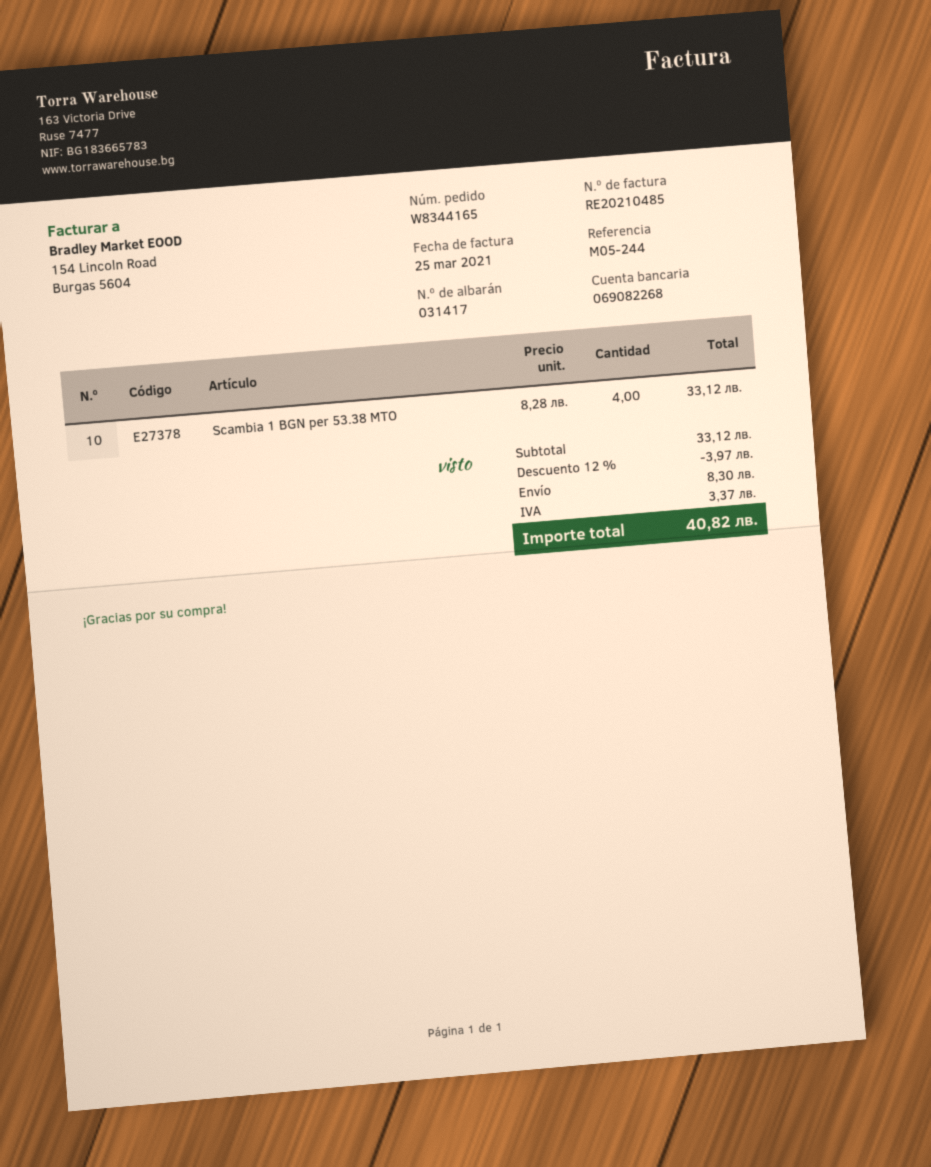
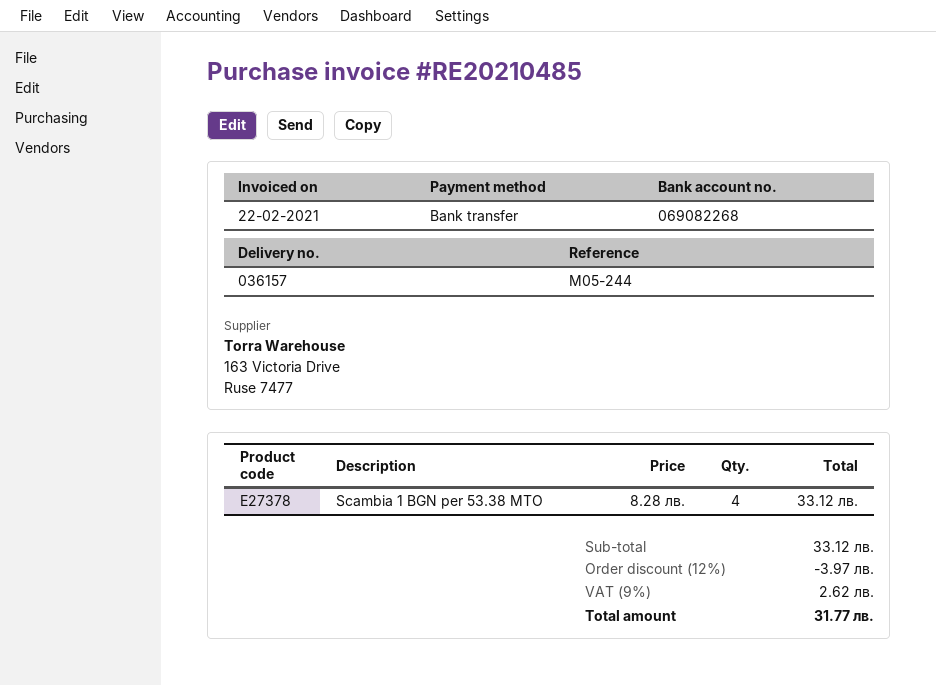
delivery note number: 031417 -> 036157
invoice date: 2021-03-25 -> 2021-02-22
shipping: 8.30 -> none
tax: 3.37 -> 2.62
total: 40.82 -> 31.77

